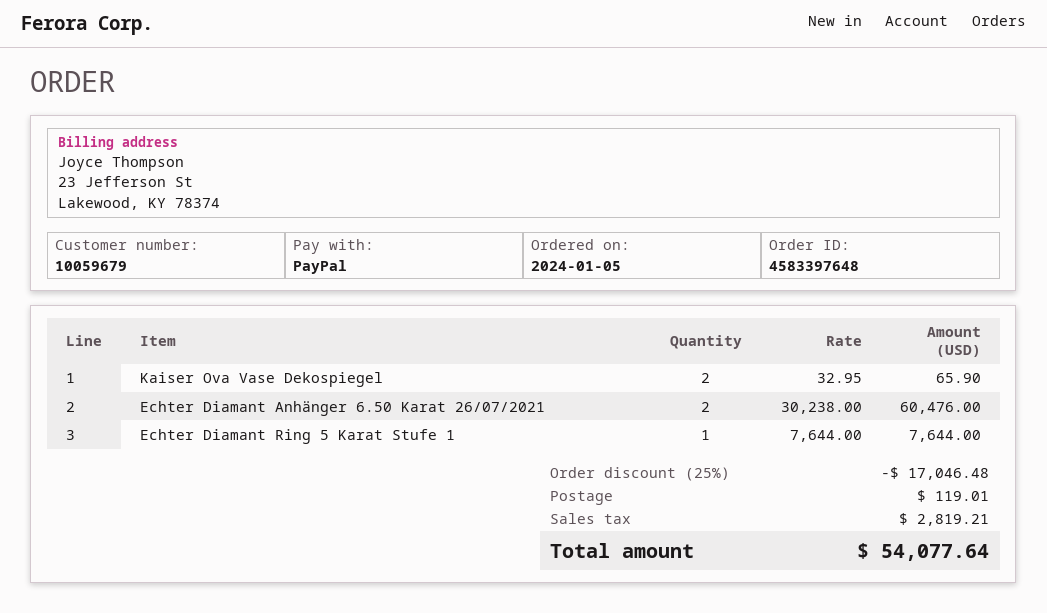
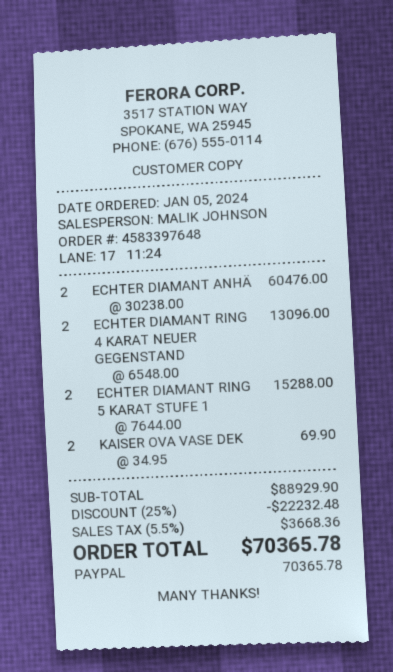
Kaiser Ova Vase Dekospiegel: 2 x 32.95 = 65.90 -> 2 x 34.95 = 69.90
Echter Diamant Ring 5 Karat Stufe 1: 1 x 7644.00 = 7644.00 -> 2 x 7644.00 = 15288.00
ECHTER DIAMANT RING 4 KARAT NEUER GEGENSTAND: none -> 2 x 6548.00 = 13096.00
discount: 25% = 17046.48 -> 25% = 22232.48
shipping: 119.01 -> none
tax: 2819.21 -> 3668.36
total: 54077.64 -> 70365.78

